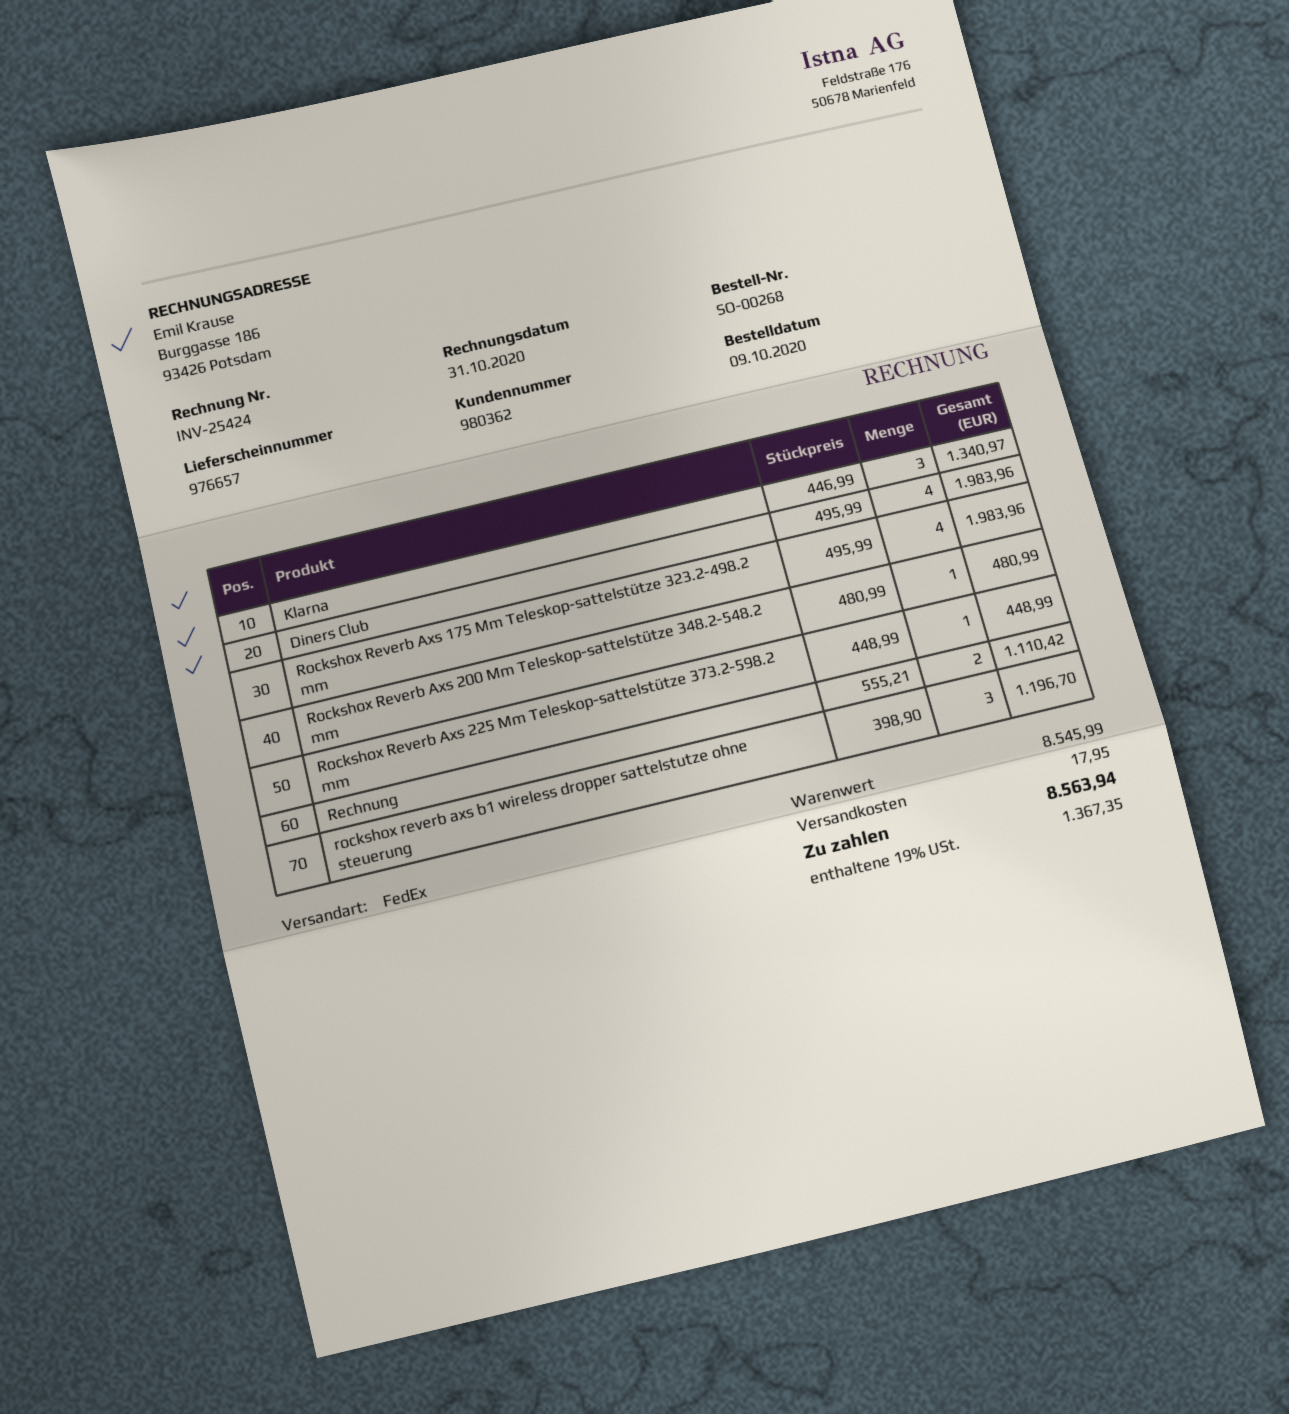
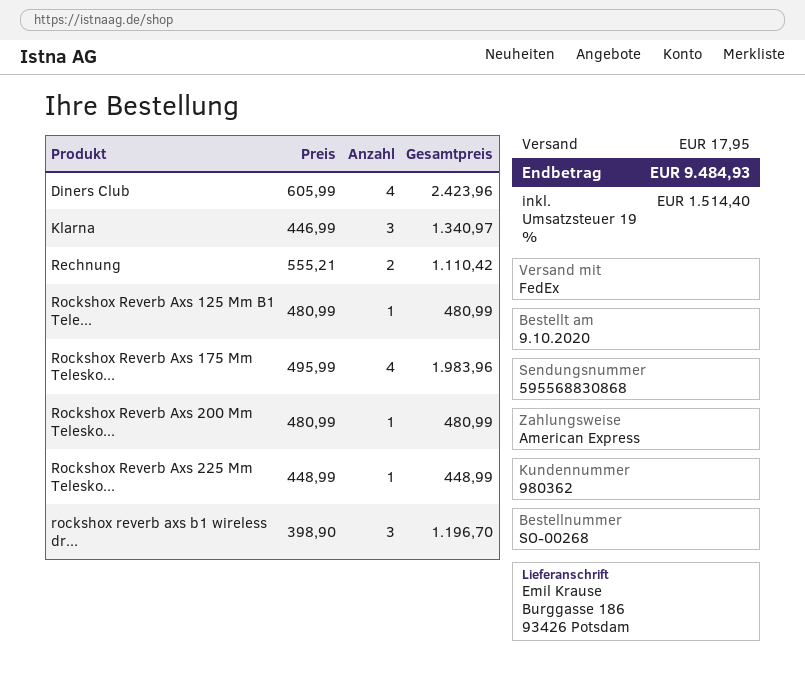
Diners Club: 4 x 495.99 = 1983.96 -> 4 x 605.99 = 2423.96
Rockshox Reverb Axs 125 Mm B1 Tele...: none -> 1 x 480.99 = 480.99
tax: 19% = 1367.35 -> 19% = 1514.40
total: 8563.94 -> 9484.93

